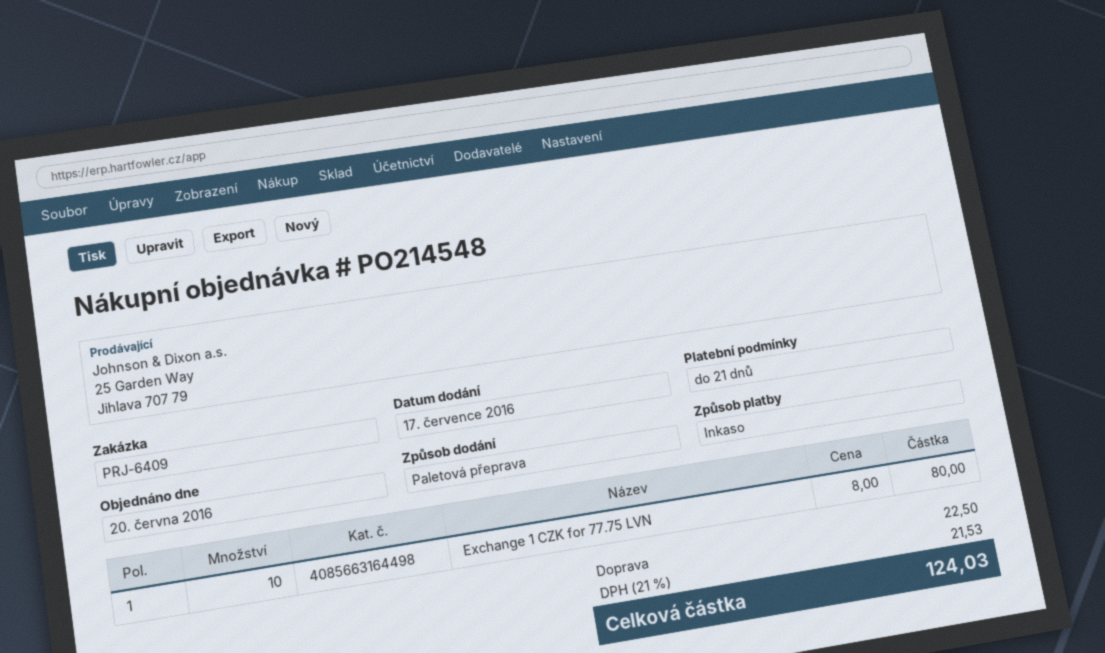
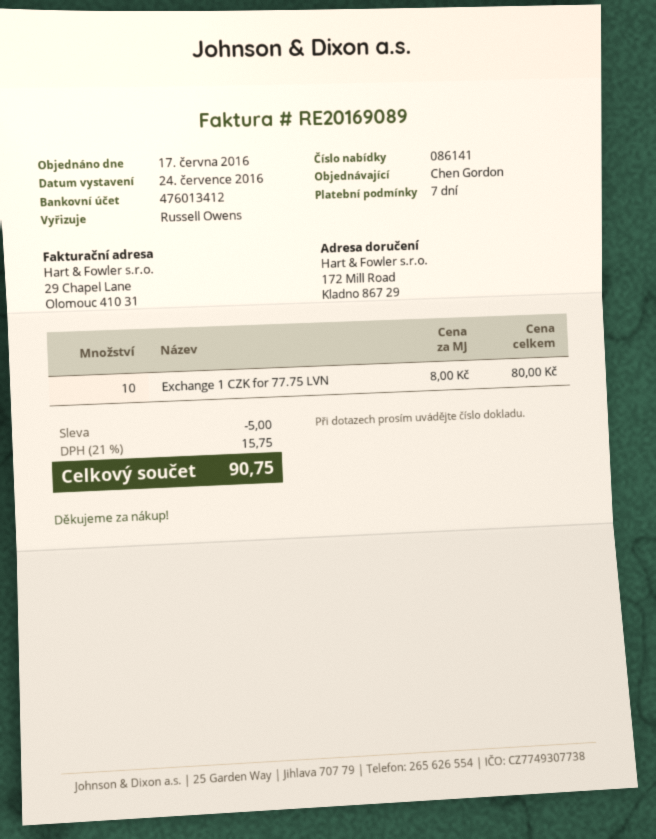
order date: 2016-06-20 -> 2016-06-17
payment terms: 21 days -> 7 days
discount: none -> 5.00
shipping: 22.50 -> none
tax: 21% = 21.53 -> 21% = 15.75
total: 124.03 -> 90.75

